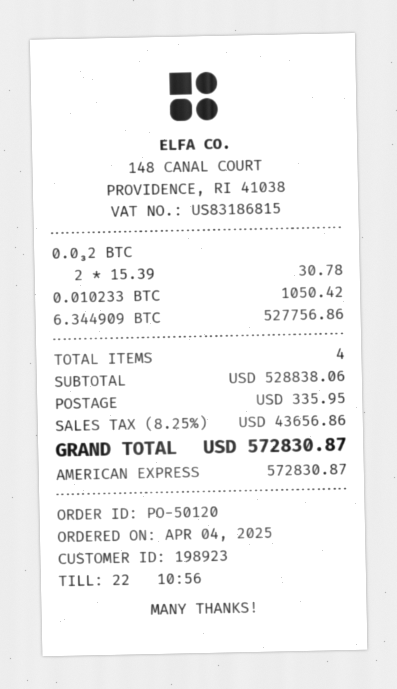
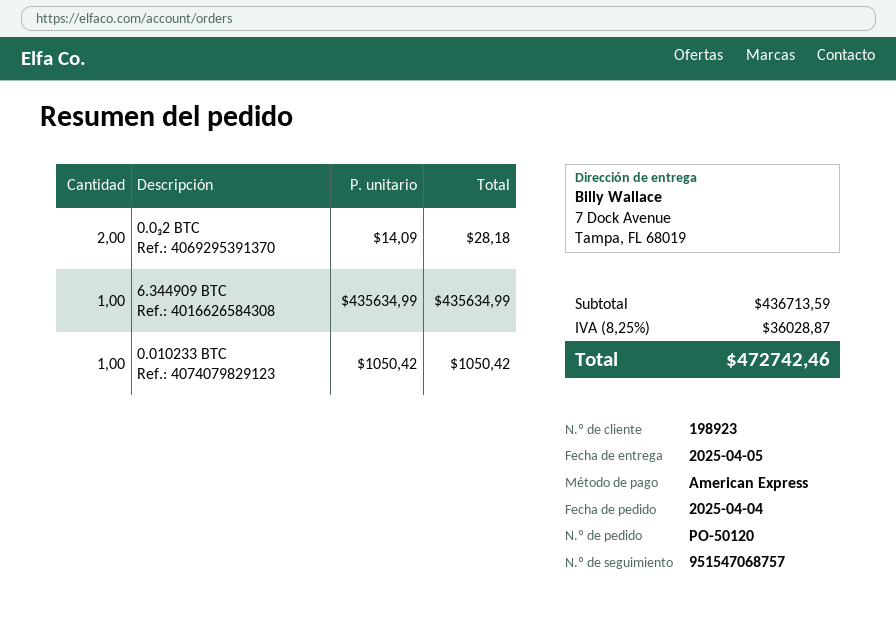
0.0₃2 BTC: 2 x 15.39 = 30.78 -> 2 x 14.09 = 28.18
6.344909 BTC: 1 x 527756.86 = 527756.86 -> 1 x 435634.99 = 435634.99
subtotal: 528838.06 -> 436713.59
shipping: 335.95 -> none
tax: 8.25% = 43656.86 -> 8.25% = 36028.87
total: 572830.87 -> 472742.46

